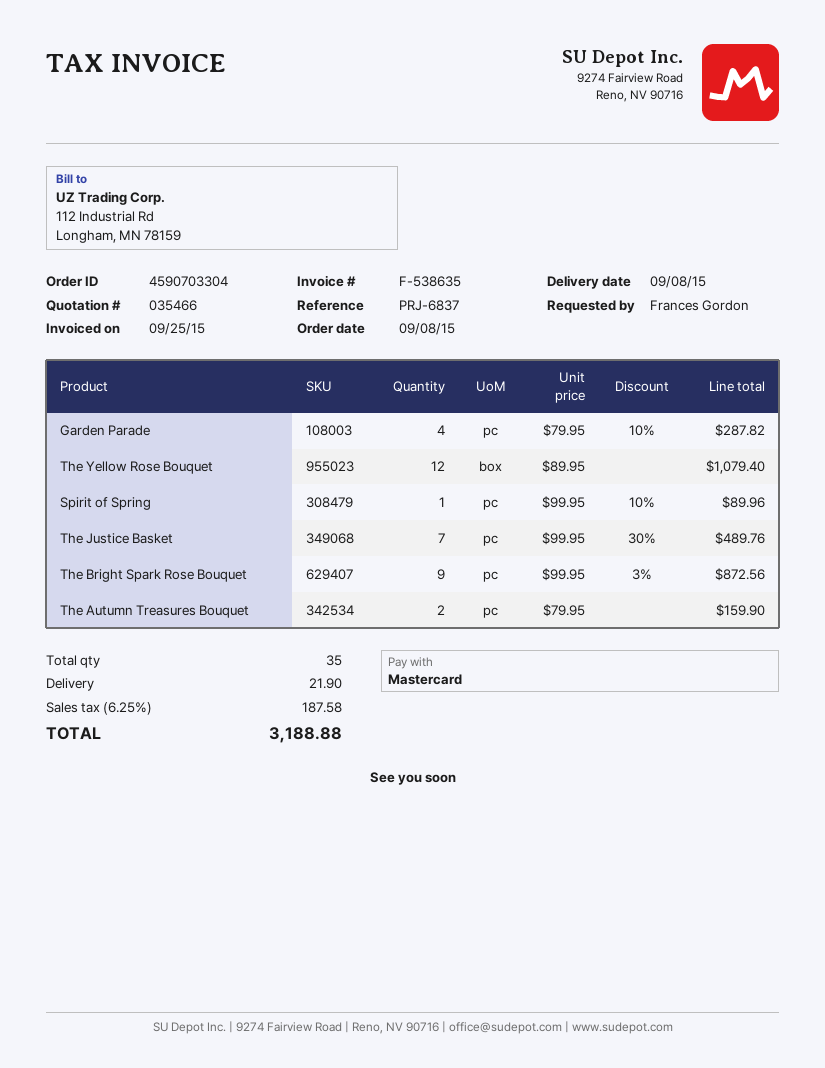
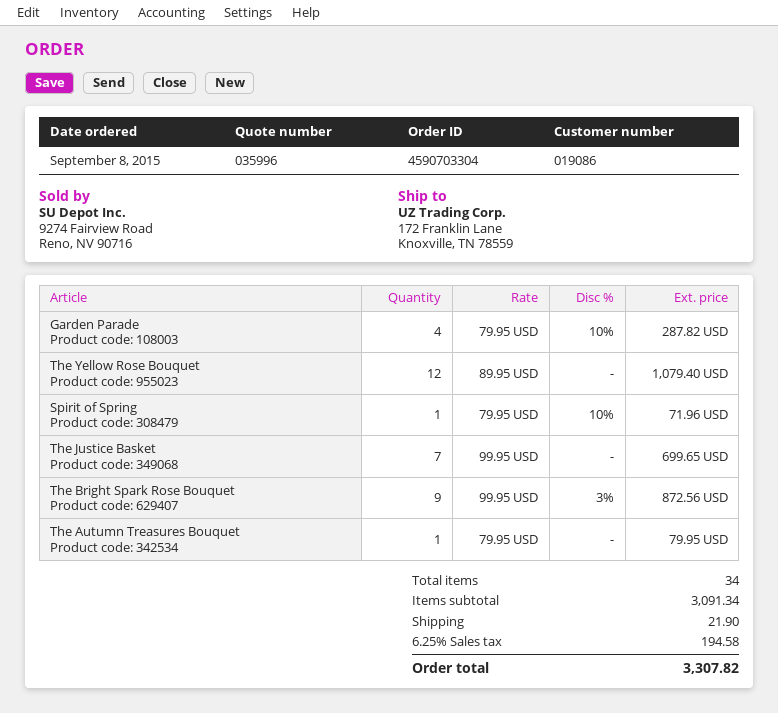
quote number: 035466 -> 035996
Spirit of Spring: 1 x 99.95 - 10% = 89.96 -> 1 x 79.95 - 10% = 71.96
The Justice Basket: 7 x 99.95 - 30% = 489.76 -> 7 x 99.95 = 699.65
The Autumn Treasures Bouquet: 2 x 79.95 = 159.90 -> 1 x 79.95 = 79.95
total quantity: 35 -> 34
tax: 6.25% = 187.58 -> 6.25% = 194.58
total: 3188.88 -> 3307.82

